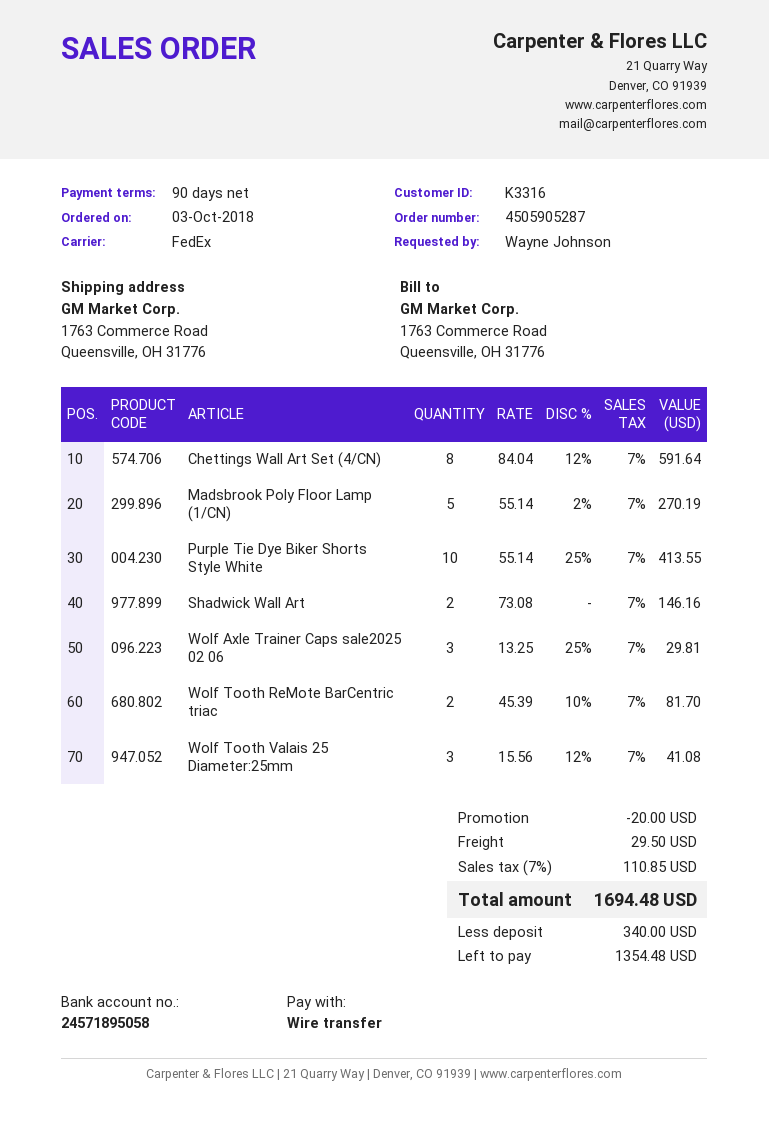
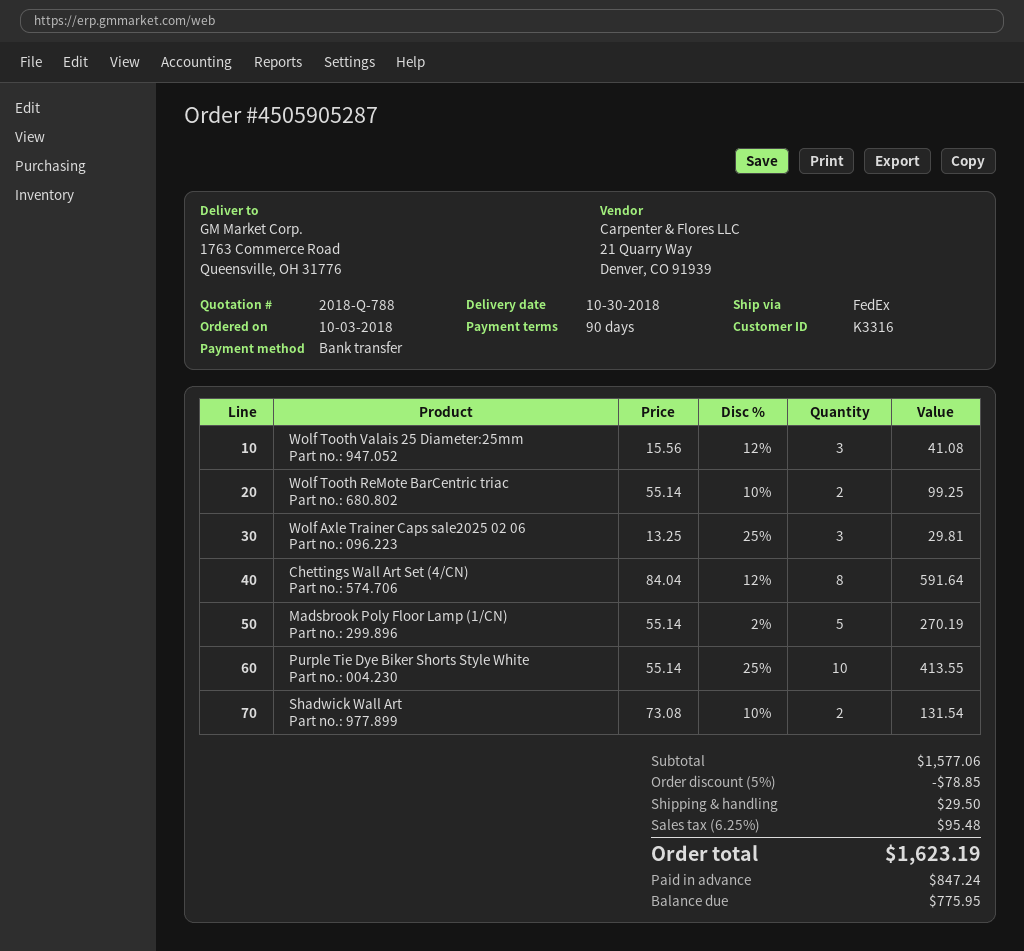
Shadwick Wall Art: 2 x 73.08 = 146.16 -> 2 x 73.08 - 10% = 131.54
Wolf Tooth ReMote BarCentric triac: 2 x 45.39 - 10% = 81.70 -> 2 x 55.14 - 10% = 99.25
discount: 20.00 -> 78.85
tax: 7% = 110.85 -> 6.25% = 95.48
total: 1694.48 -> 1623.19
deposit: 340.00 -> 847.24
balance: 1354.48 -> 775.95

